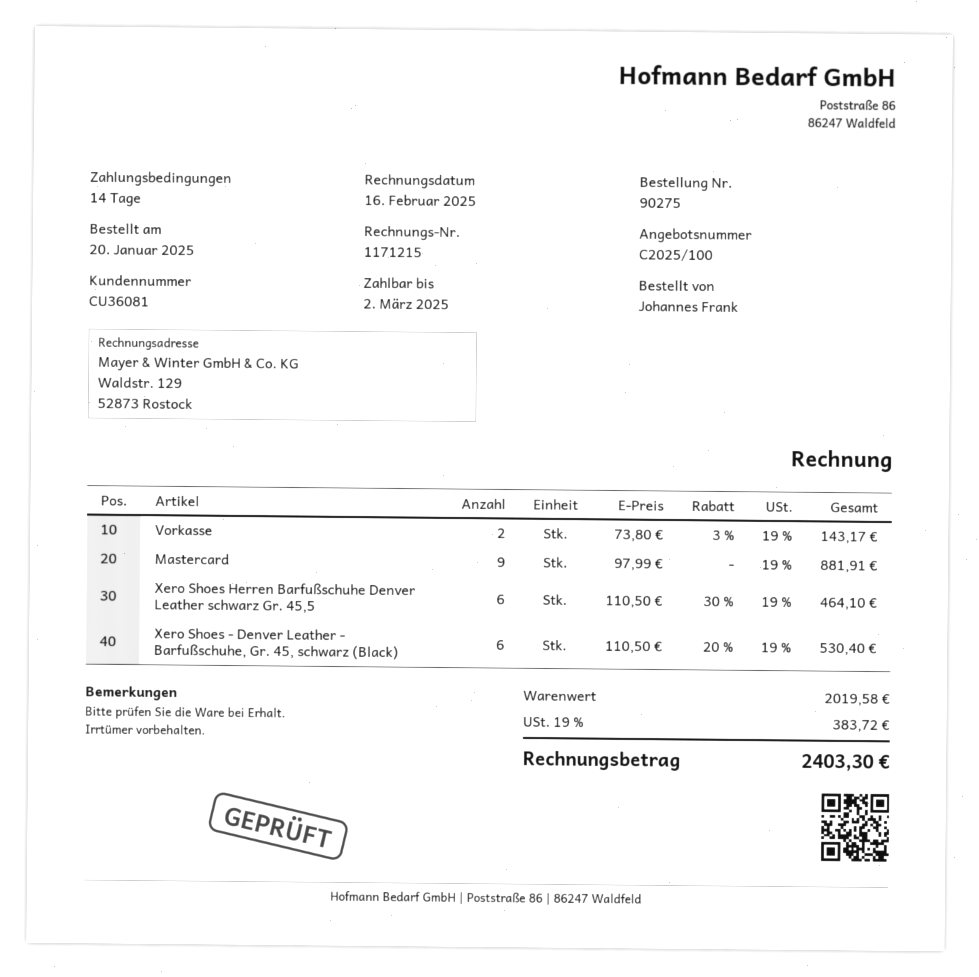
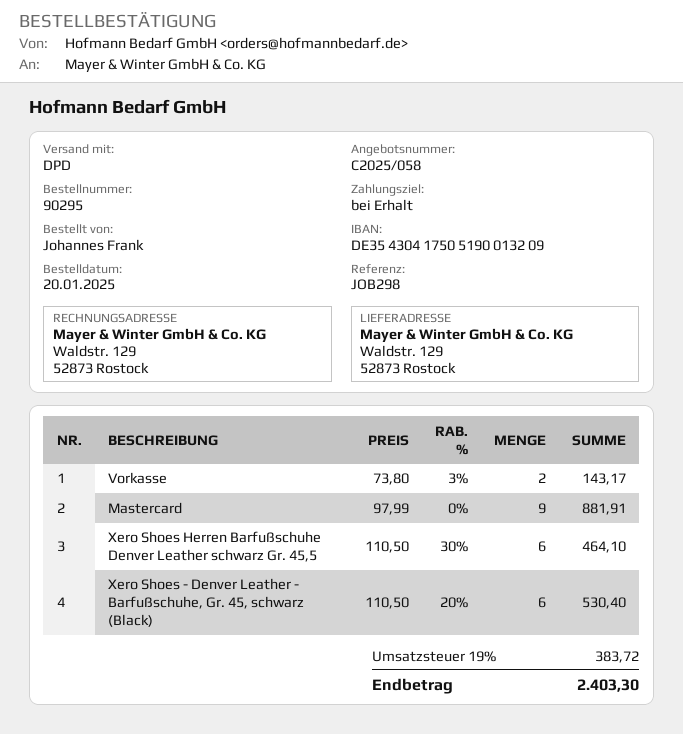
quote number: C2025/100 -> C2025/058
order number: 90275 -> 90295
payment terms: 14 days -> on receipt

